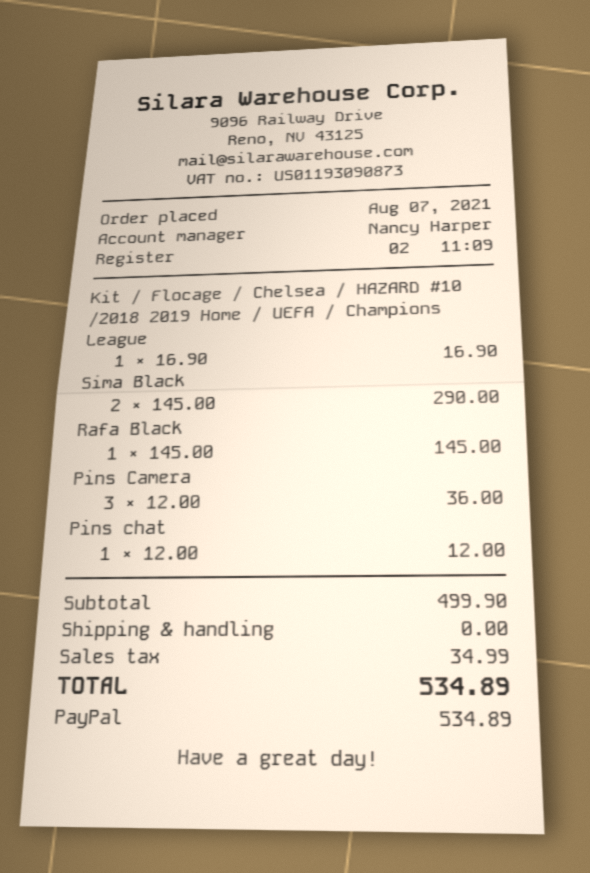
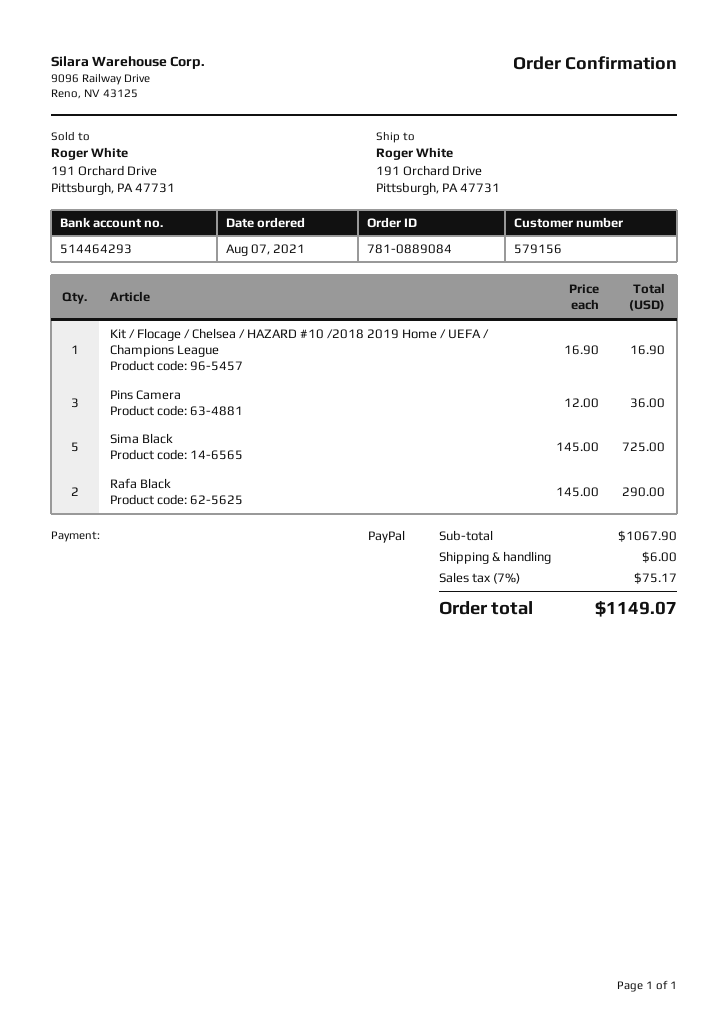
Sima Black: 2 x 145.00 = 290.00 -> 5 x 145.00 = 725.00
Rafa Black: 1 x 145.00 = 145.00 -> 2 x 145.00 = 290.00
Pins chat: 1 x 12.00 = 12.00 -> none
subtotal: 499.90 -> 1067.90
shipping: 0.00 -> 6.00
tax: 34.99 -> 75.17
total: 534.89 -> 1149.07

